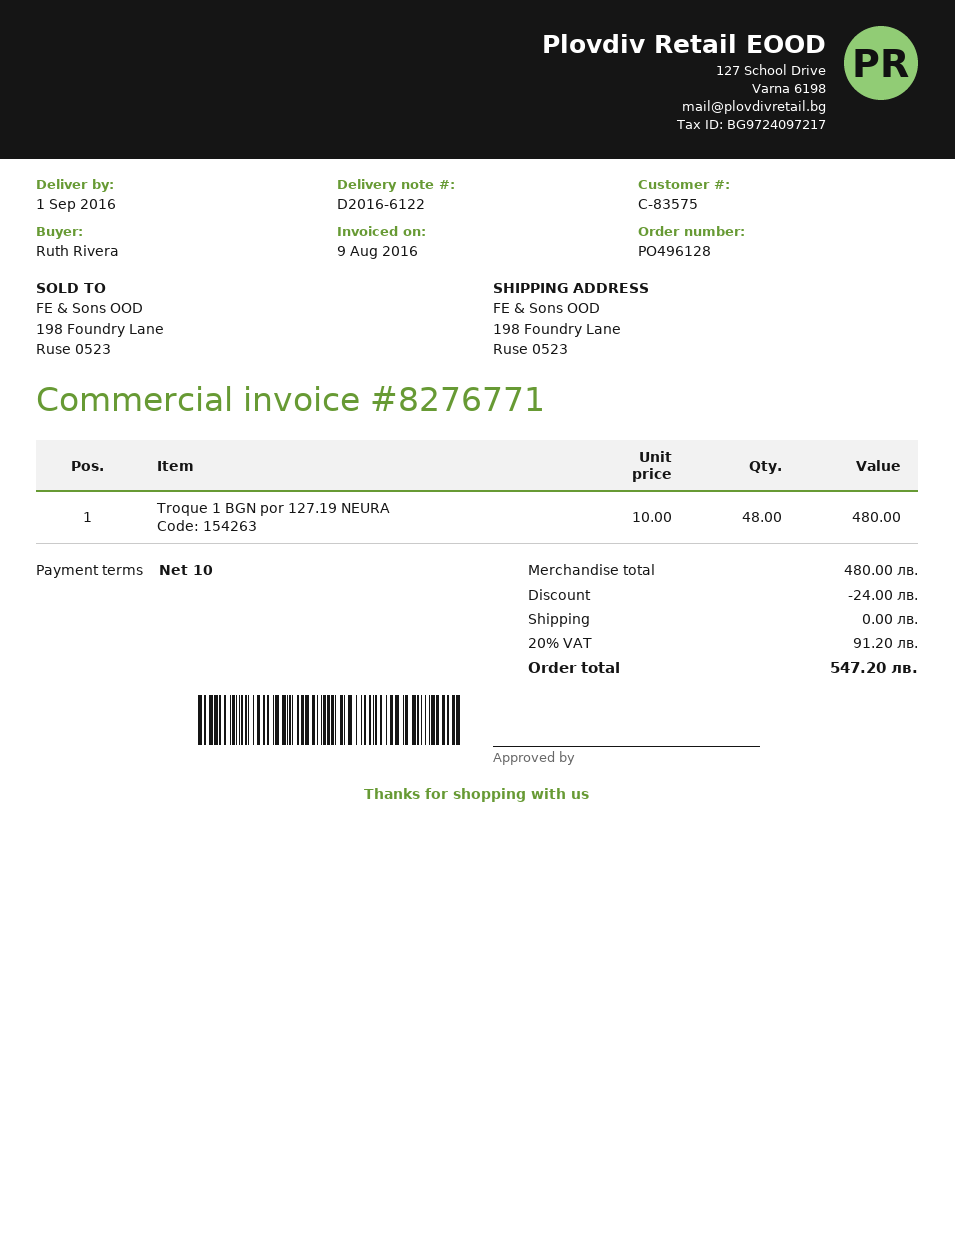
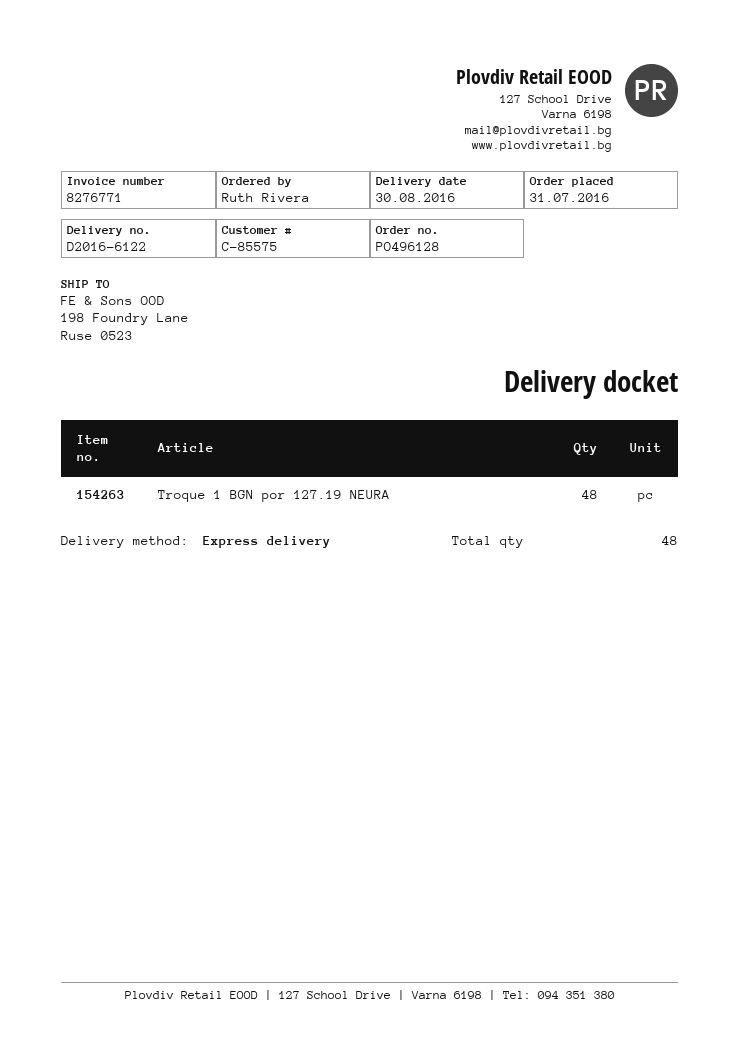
delivery date: 2016-09-01 -> 2016-08-30
customer number: C-83575 -> C-85575

